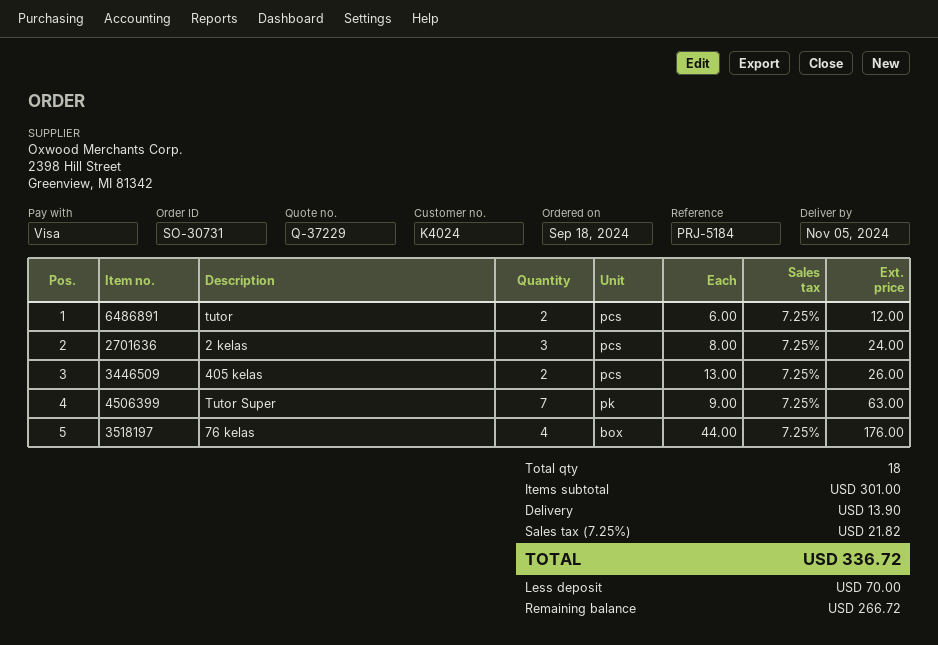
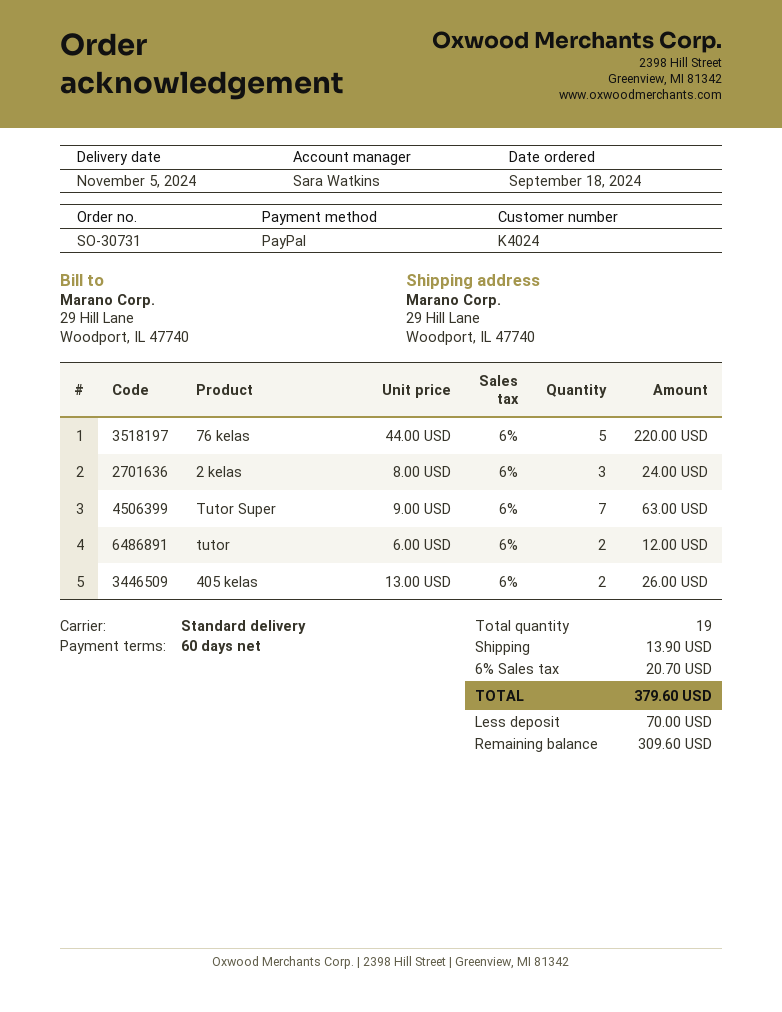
payment method: Visa -> PayPal
76 kelas: 4 x 44.00 = 176.00 -> 5 x 44.00 = 220.00
total quantity: 18 -> 19
tax: 7.25% = 21.82 -> 6% = 20.70
total: 336.72 -> 379.60
balance: 266.72 -> 309.60

